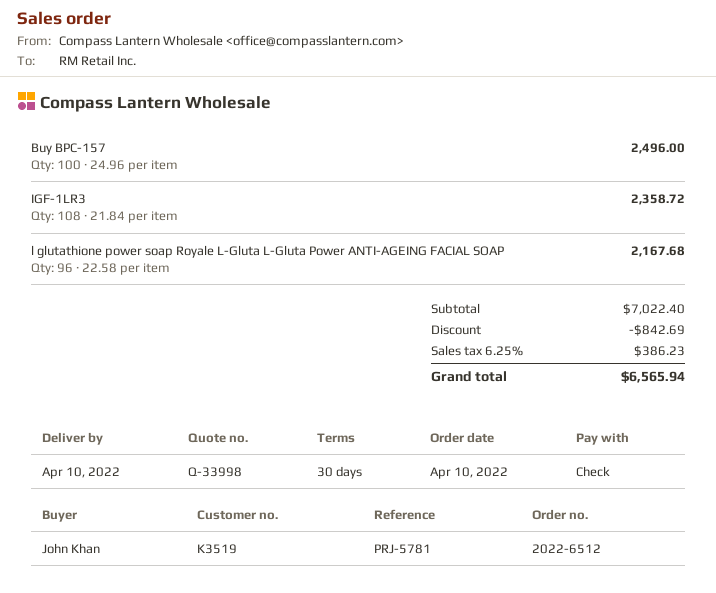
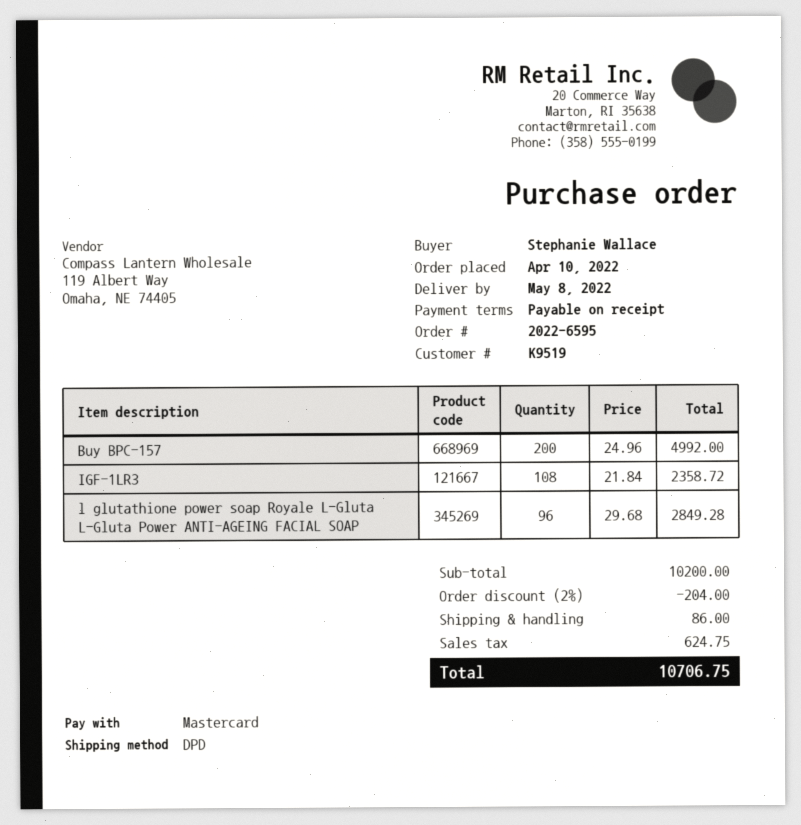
order number: 2022-6512 -> 2022-6595
delivery date: 2022-04-10 -> 2022-05-08
payment terms: 30 days -> on receipt
customer number: K3519 -> K9519
ordered by: John Khan -> Stephanie Wallace
payment method: cheque -> Mastercard
Buy BPC-157: 100 x 24.96 = 2496.00 -> 200 x 24.96 = 4992.00
l glutathione power soap Royale L-Gluta L-Gluta Power ANTI-AGEING FACIAL SOAP: 96 x 22.58 = 2167.68 -> 96 x 29.68 = 2849.28
subtotal: 7022.40 -> 10200.00
discount: 842.69 -> 204.00
shipping: none -> 86.00
tax: 386.23 -> 624.75
total: 6565.94 -> 10706.75

